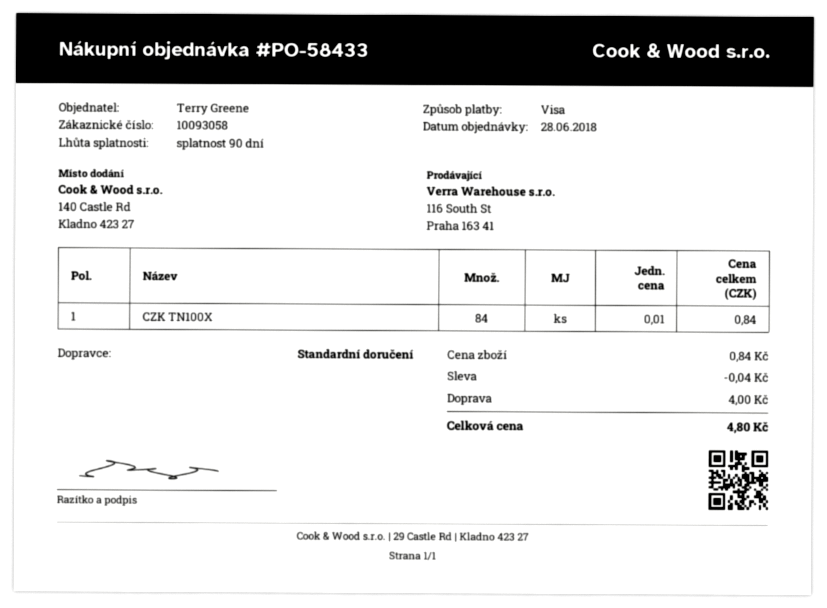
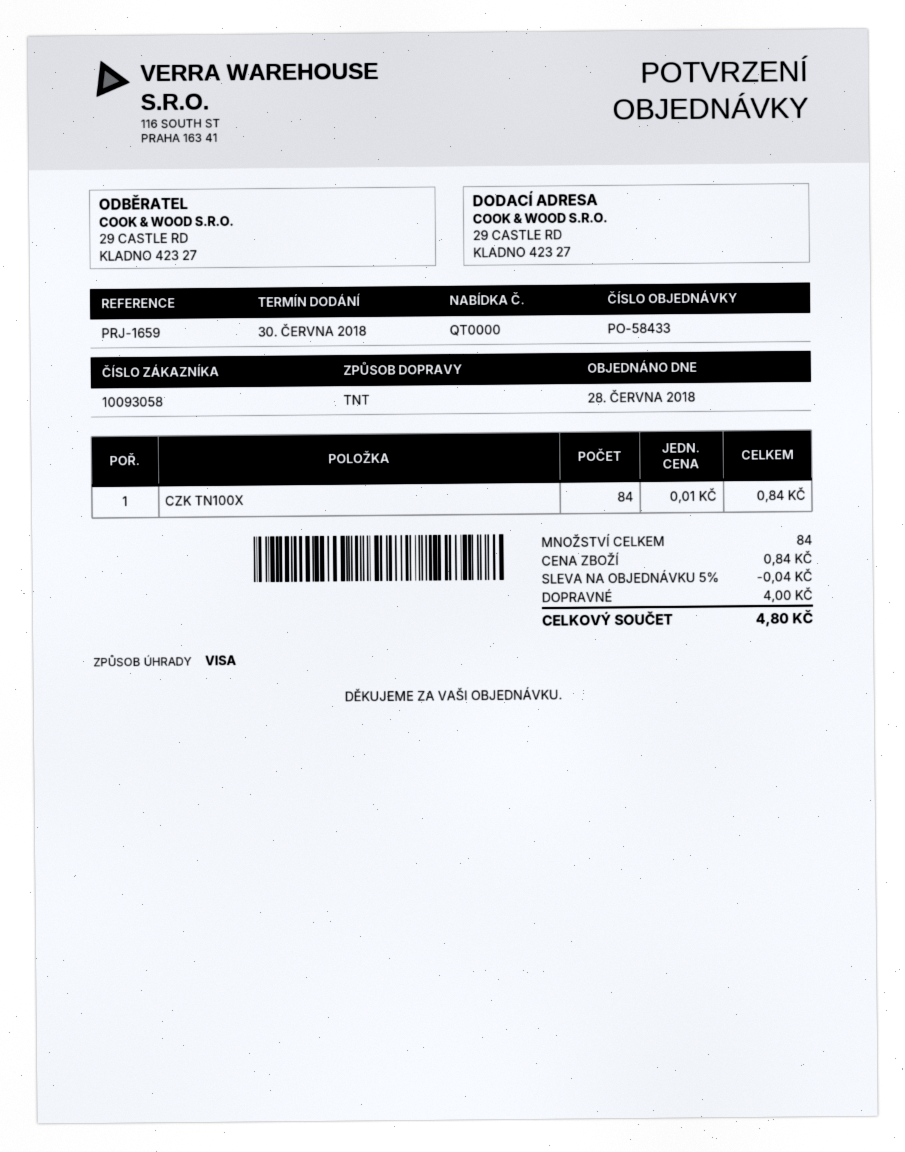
shipping method: standard -> TNT
ship to: 140 Castle Rd, Kladno 423 27 -> 29 CASTLE RD, KLADNO 423 27

